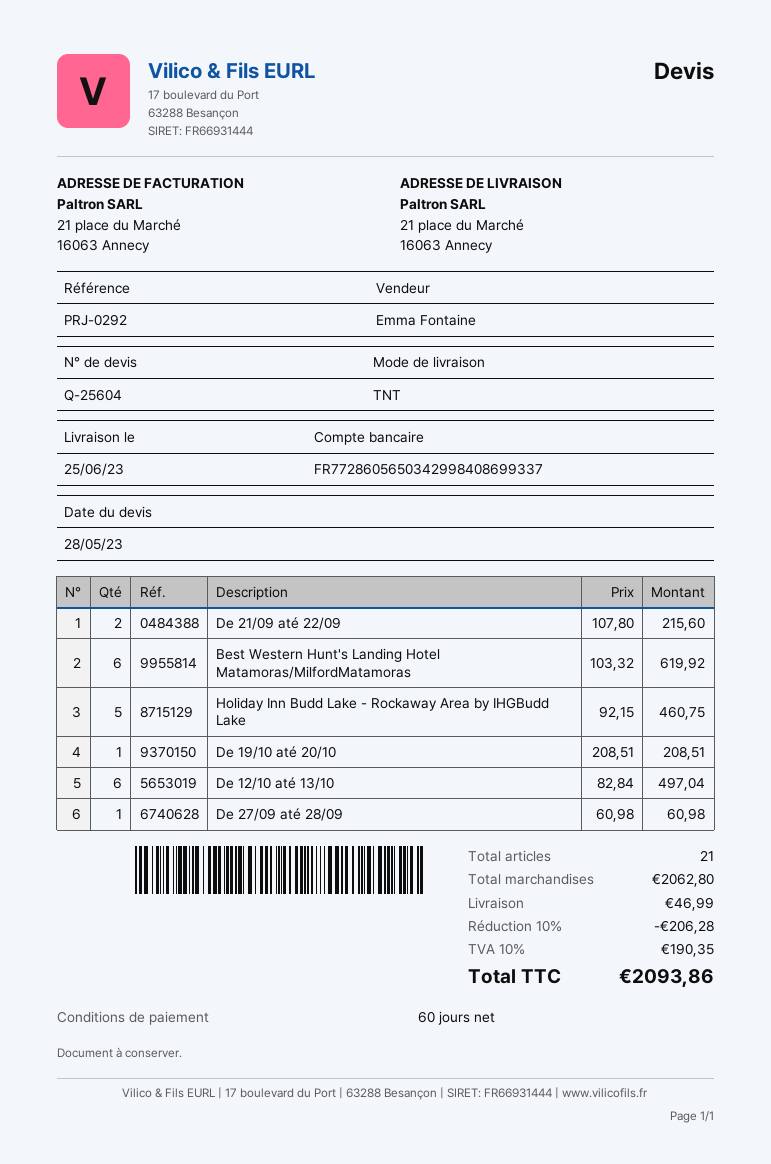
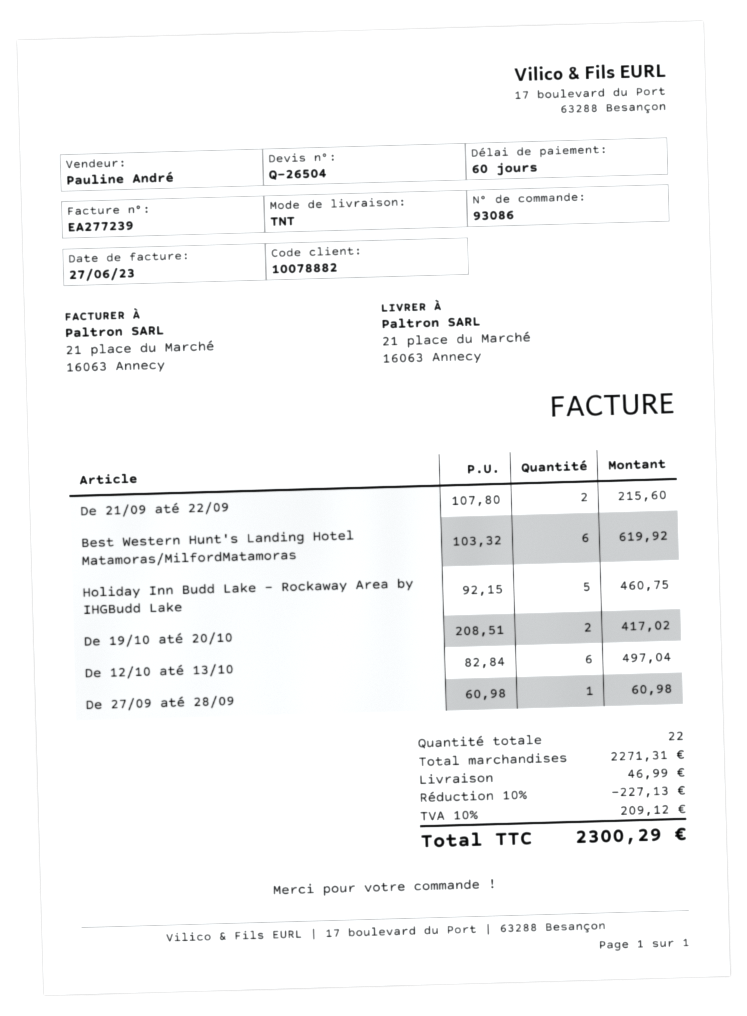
quote number: Q-25604 -> Q-26504
sales rep: Emma Fontaine -> Pauline André
De 19/10 até 20/10: 1 x 208.51 = 208.51 -> 2 x 208.51 = 417.02
total quantity: 21 -> 22
subtotal: 2062.80 -> 2271.31
discount: 10% = 206.28 -> 10% = 227.13
tax: 10% = 190.35 -> 10% = 209.12
total: 2093.86 -> 2300.29

